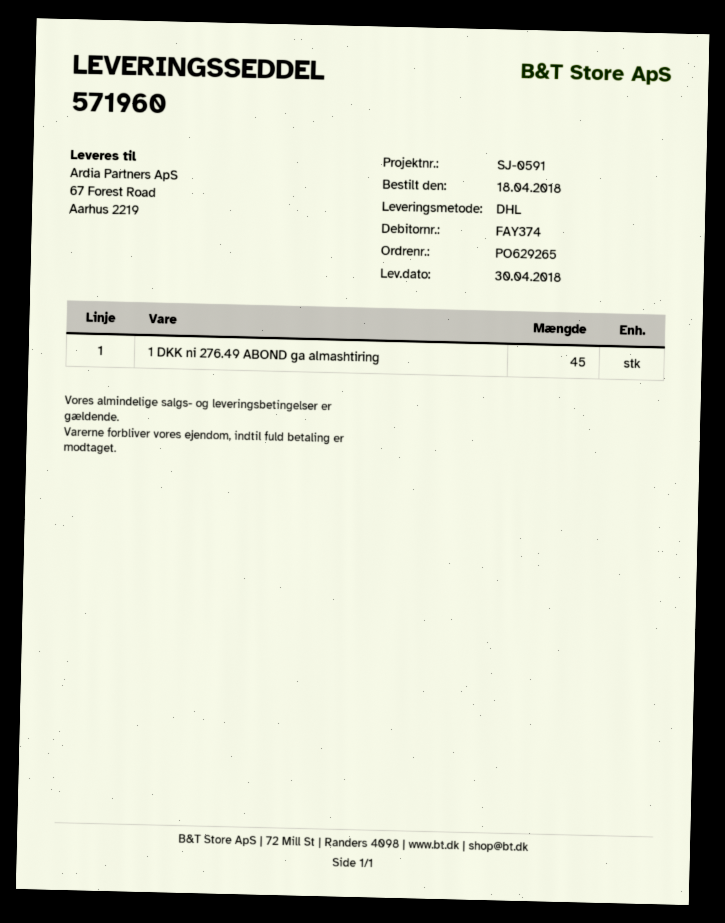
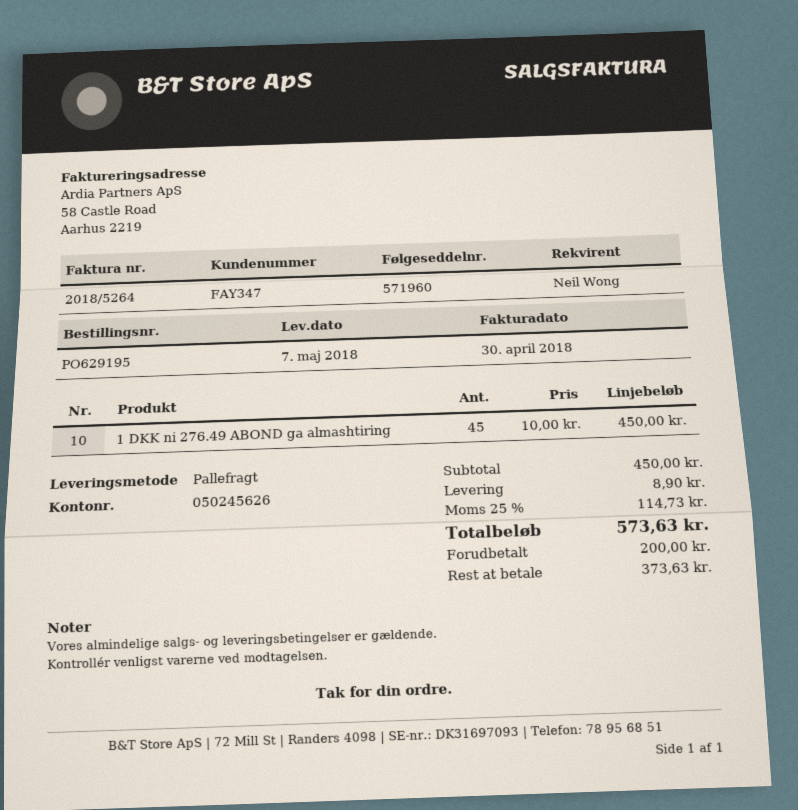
order number: PO629265 -> PO629195
delivery date: 2018-04-30 -> 2018-05-07
customer number: FAY374 -> FAY347
shipping method: DHL -> pallet freight

